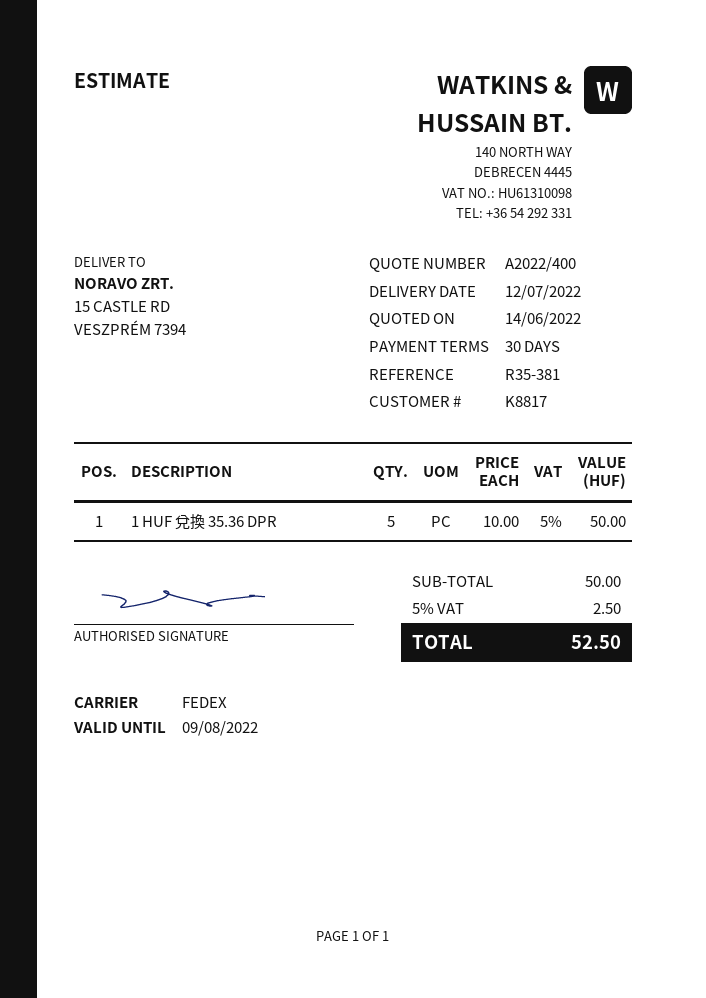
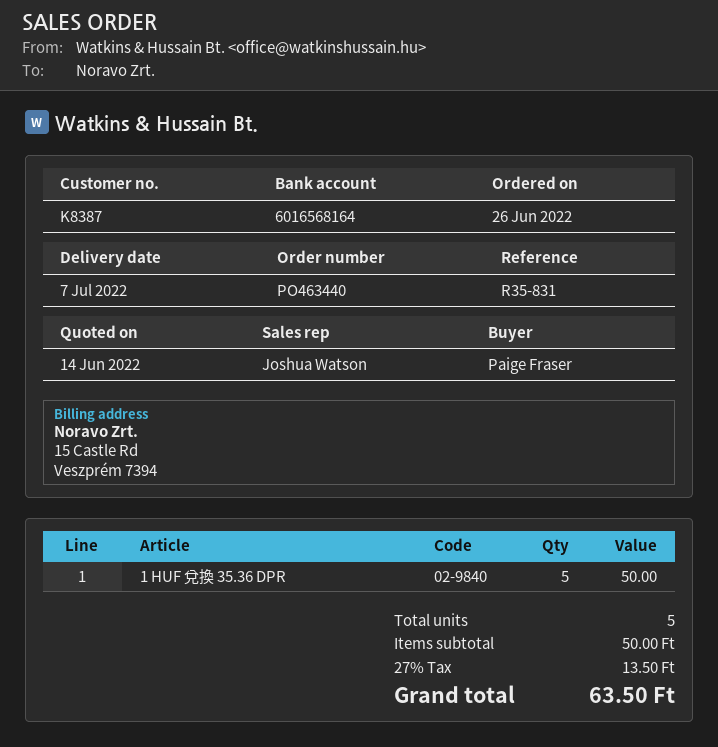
delivery date: 2022-07-12 -> 2022-07-07
customer number: K8817 -> K8387
reference: R35-381 -> R35-831
tax: 5% = 2.50 -> 27% = 13.50
total: 52.50 -> 63.50

